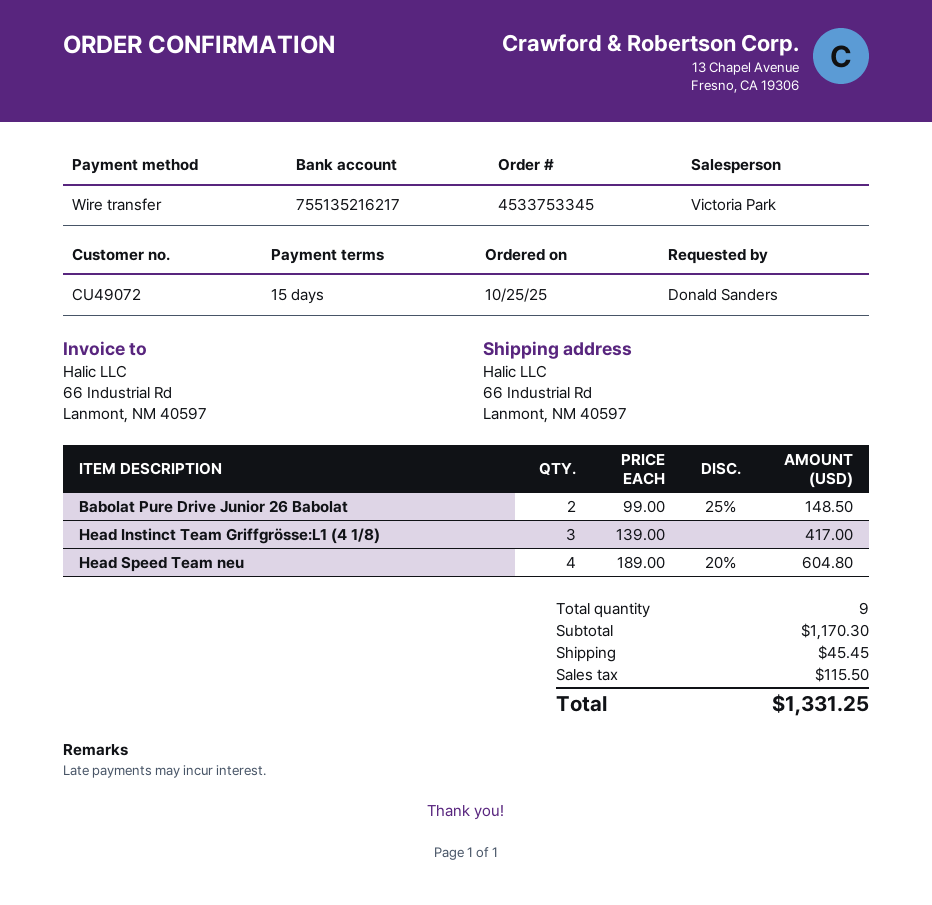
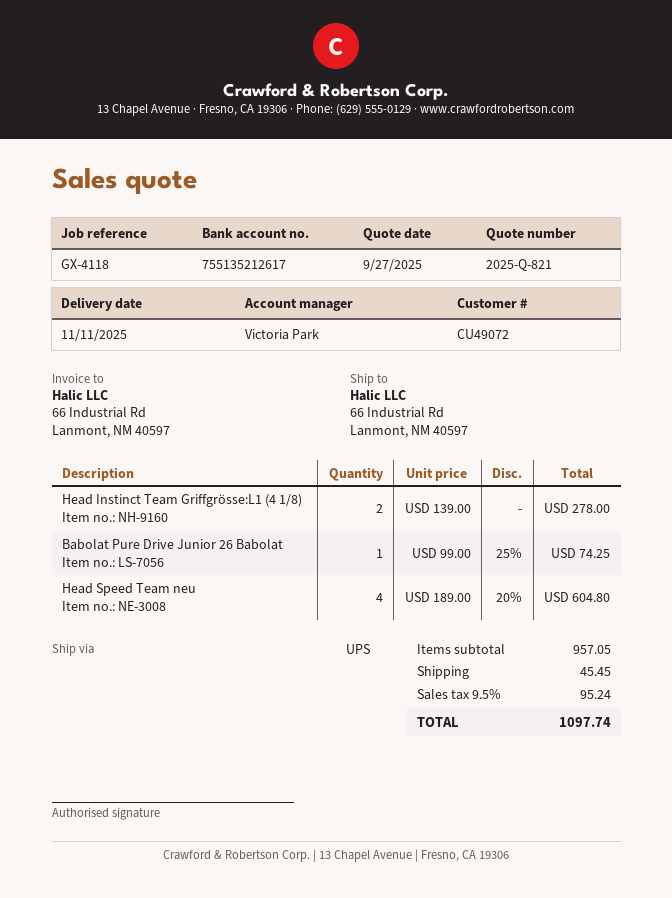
bank account: 755135216217 -> 755135212617
Babolat Pure Drive Junior 26 Babolat: 2 x 99.00 - 25% = 148.50 -> 1 x 99.00 - 25% = 74.25
Head Instinct Team Griffgrösse:L1 (4 1/8): 3 x 139.00 = 417.00 -> 2 x 139.00 = 278.00
subtotal: 1170.30 -> 957.05
tax: 115.50 -> 95.24
total: 1331.25 -> 1097.74

